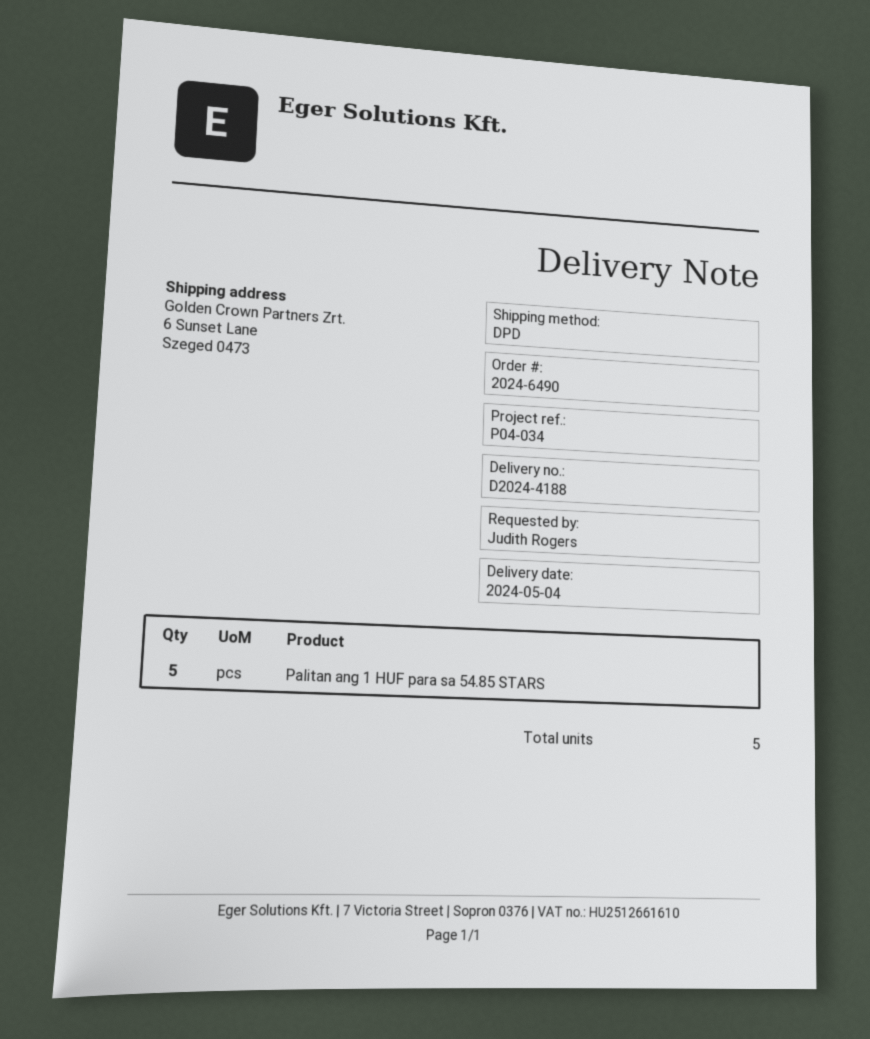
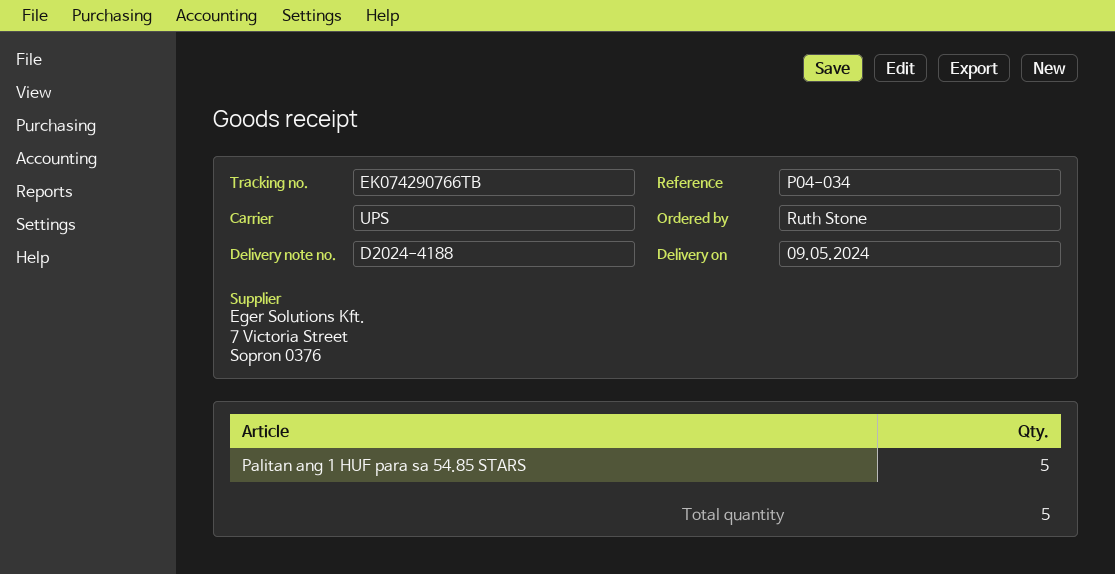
delivery date: 2024-05-04 -> 2024-05-09
ordered by: Judith Rogers -> Ruth Stone
shipping method: DPD -> UPS

